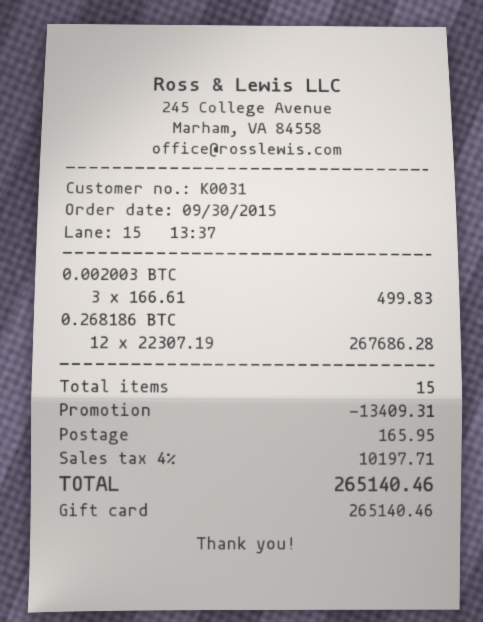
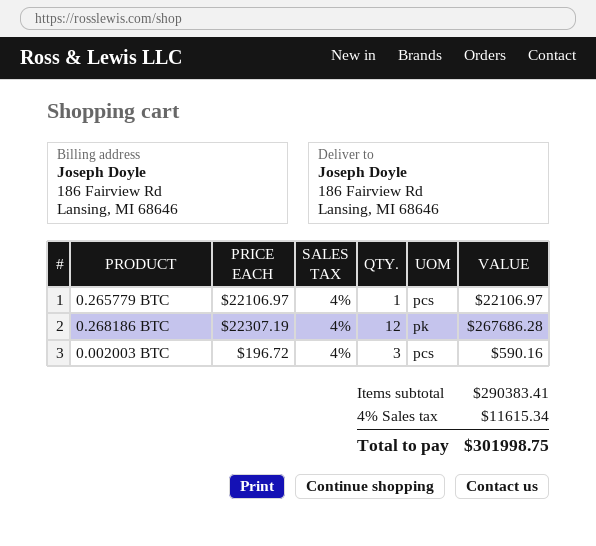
0.002003 BTC: 3 x 166.61 = 499.83 -> 3 x 196.72 = 590.16
0.265779 BTC: none -> 1 x 22106.97 = 22106.97
discount: 13409.31 -> none
shipping: 165.95 -> none
tax: 4% = 10197.71 -> 4% = 11615.34
total: 265140.46 -> 301998.75

